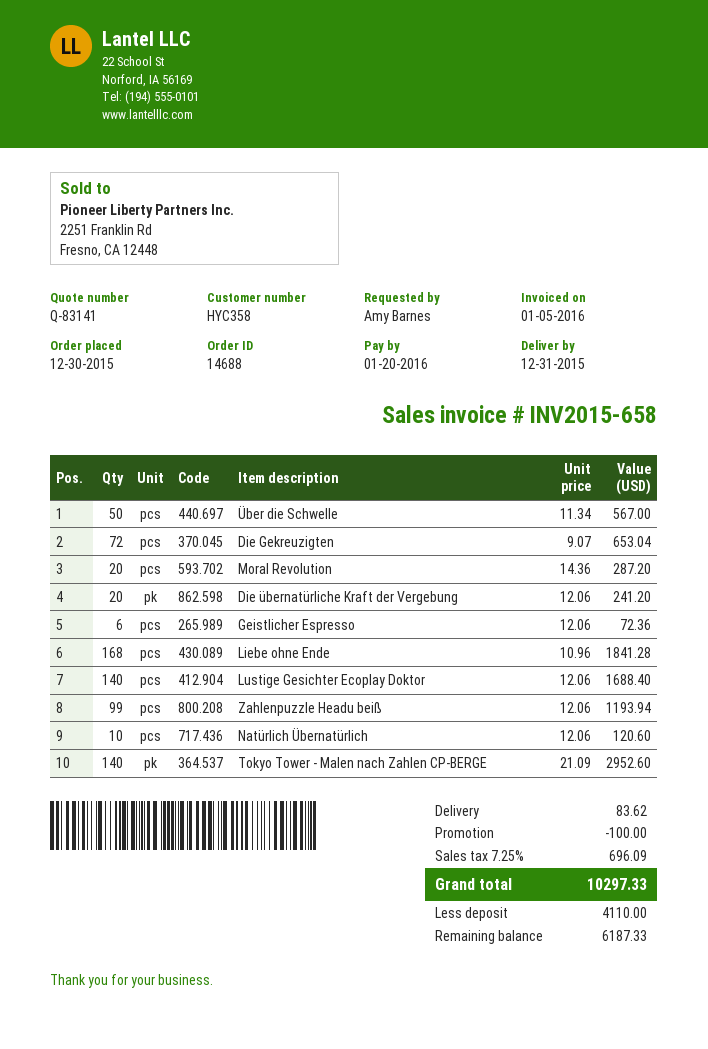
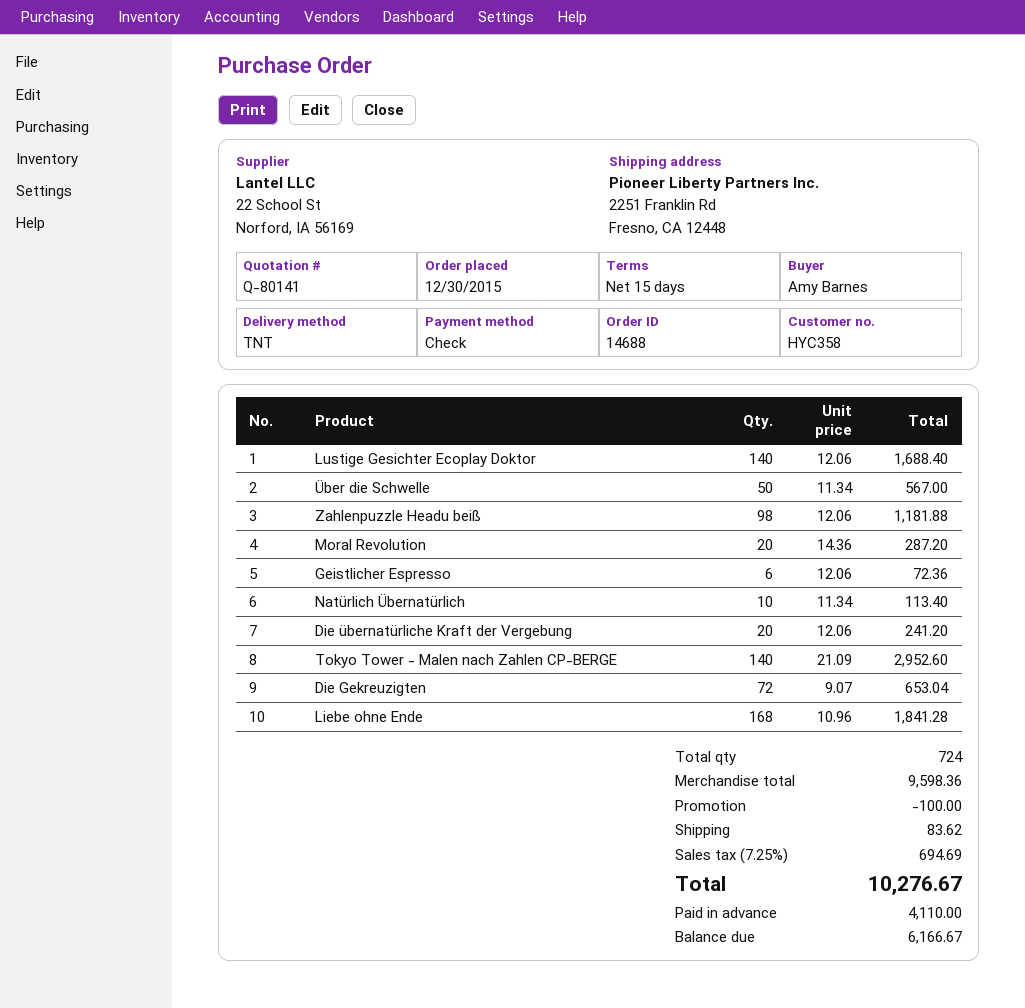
quote number: Q-83141 -> Q-80141
Zahlenpuzzle Headu beiß: 99 x 12.06 = 1193.94 -> 98 x 12.06 = 1181.88
Natürlich Übernatürlich: 10 x 12.06 = 120.60 -> 10 x 11.34 = 113.40
tax: 7.25% = 696.09 -> 7.25% = 694.69
total: 10297.33 -> 10276.67
balance: 6187.33 -> 6166.67

